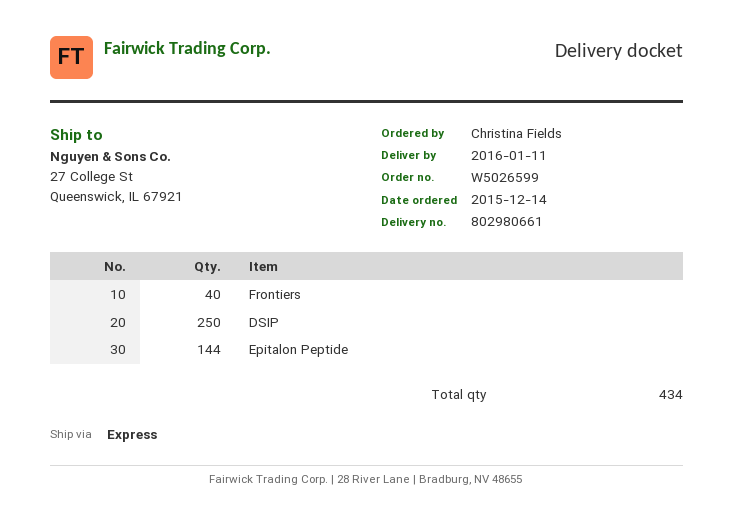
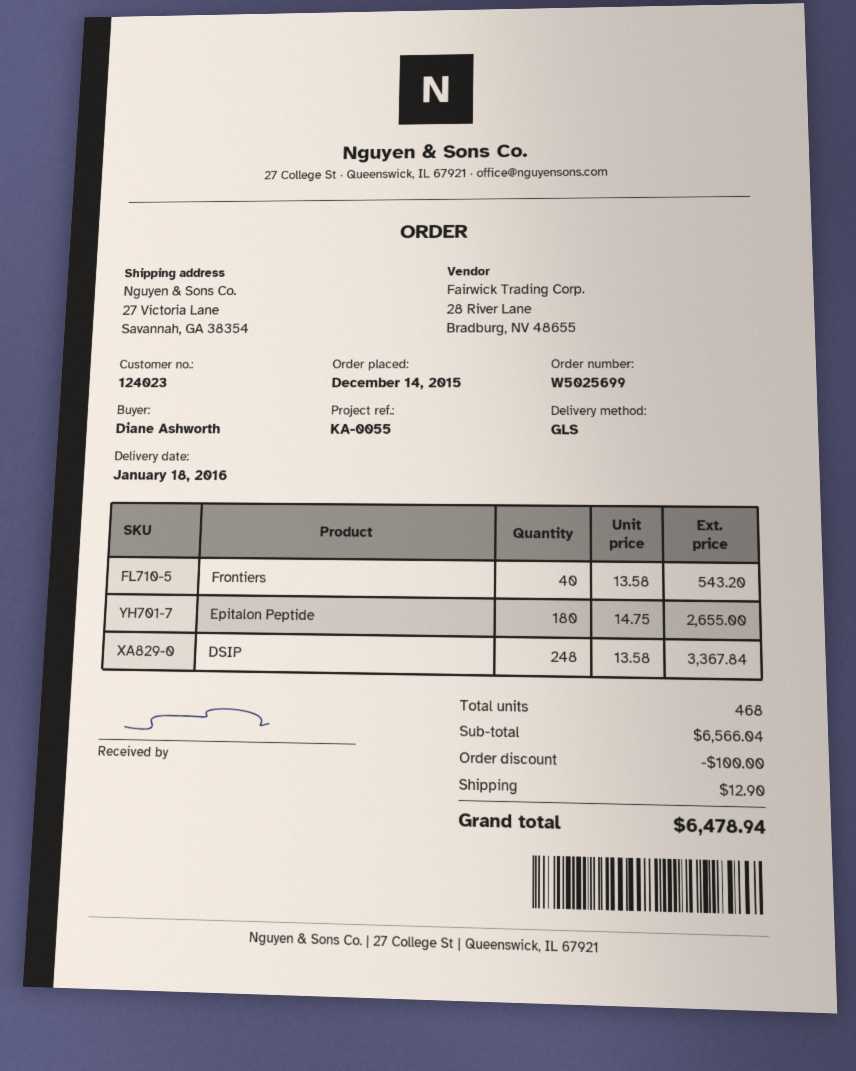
order number: W5026599 -> W5025699
delivery date: 2016-01-11 -> 2016-01-18
ordered by: Christina Fields -> Diane Ashworth
shipping method: express -> GLS
ship to: 27 College St, Queenswick, IL 67921 -> 27 Victoria Lane, Savannah, GA 38354
DSIP: 250 -> 248
Epitalon Peptide: 144 -> 180
total quantity: 434 -> 468

